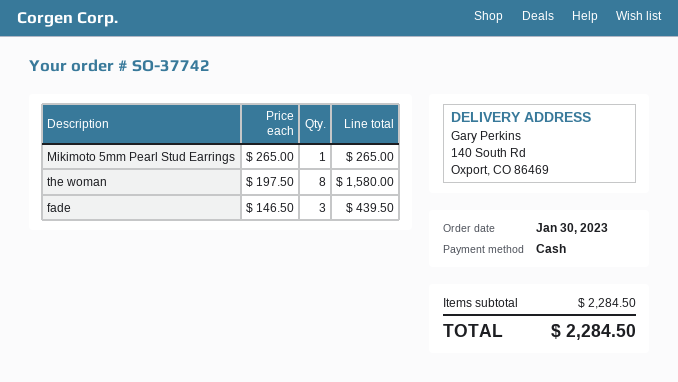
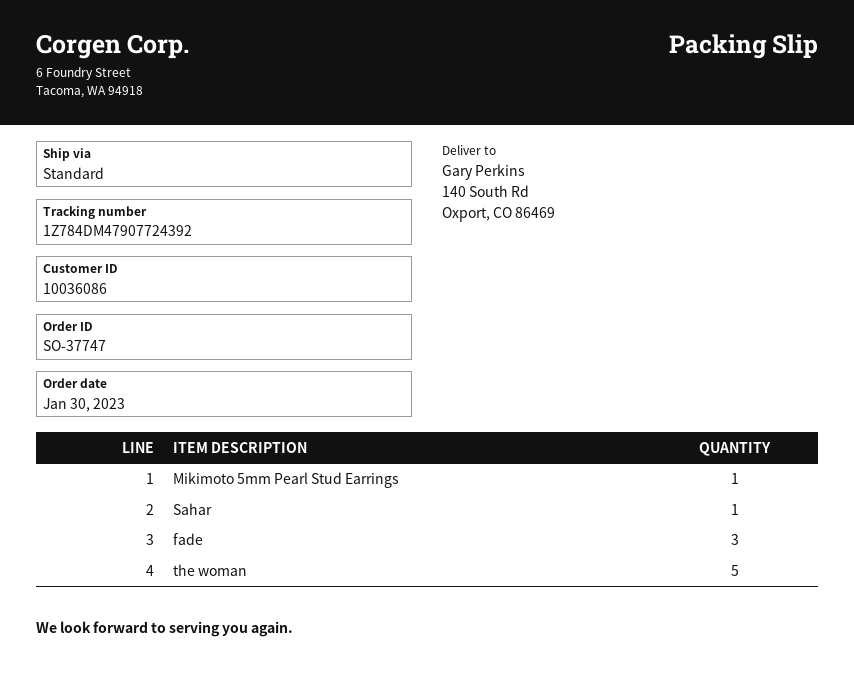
order number: SO-37742 -> SO-37747
the woman: 8 -> 5
Sahar: none -> 1

